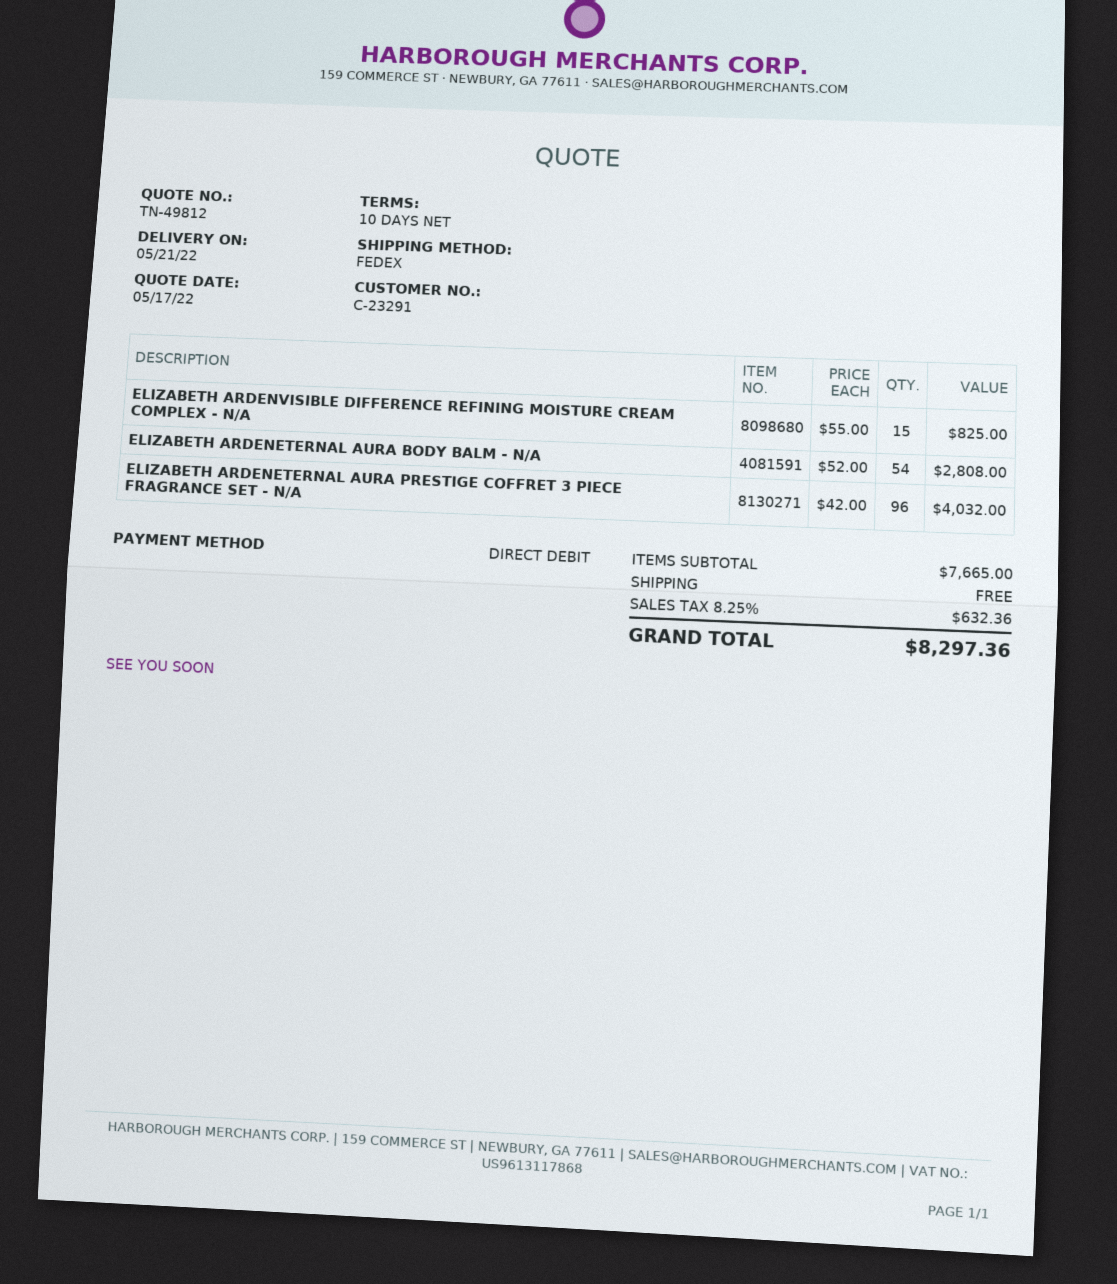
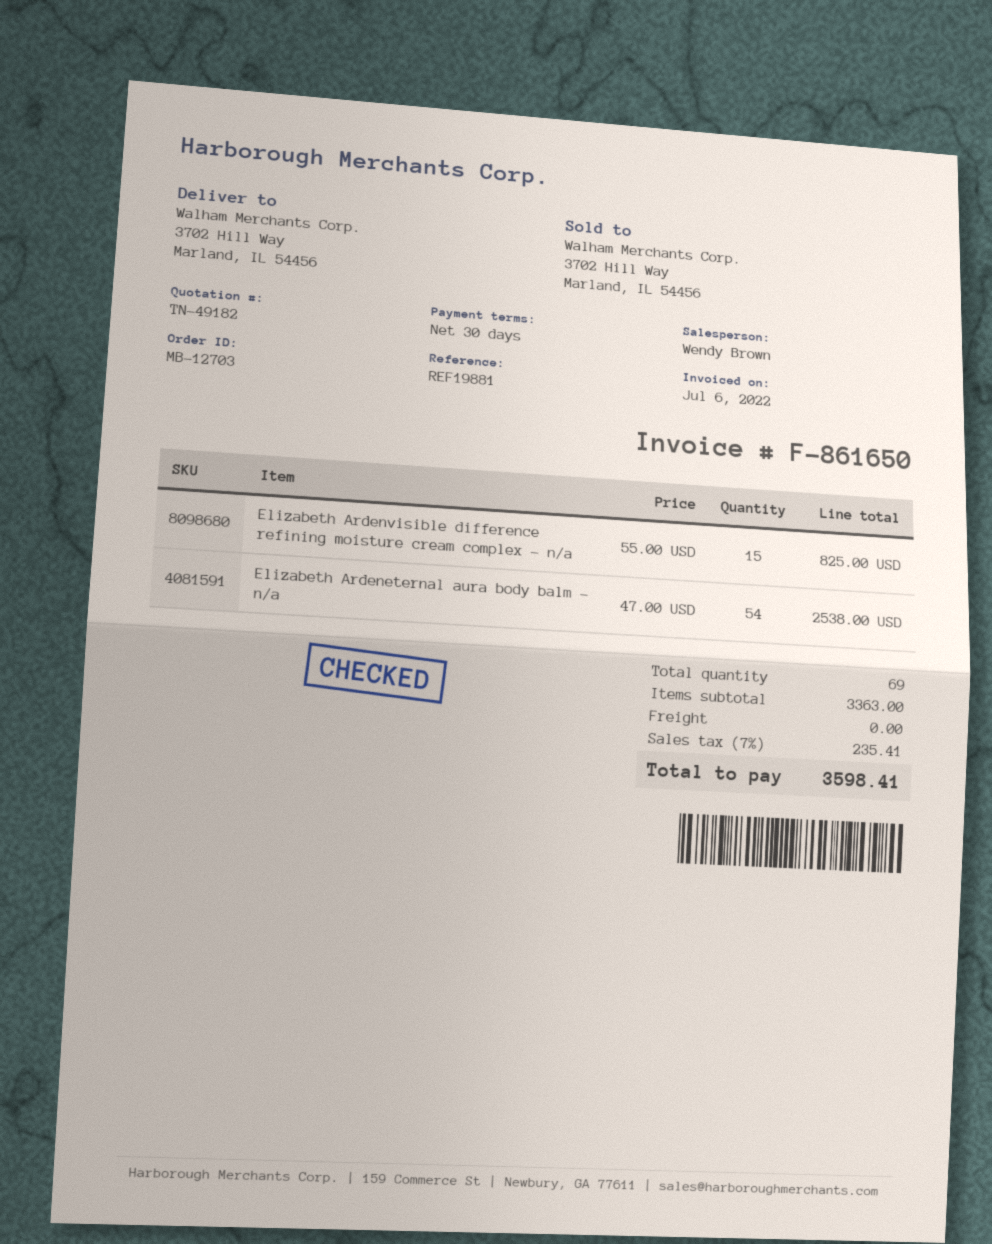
quote number: TN-49812 -> TN-49182
payment terms: 10 days -> 30 days
ELIZABETH ARDENETERNAL AURA BODY BALM - N/A: 54 x 52.00 = 2808.00 -> 54 x 47.00 = 2538.00
ELIZABETH ARDENETERNAL AURA PRESTIGE COFFRET 3 PIECE FRAGRANCE SET - N/A: 96 x 42.00 = 4032.00 -> none
subtotal: 7665.00 -> 3363.00
tax: 8.25% = 632.36 -> 7% = 235.41
total: 8297.36 -> 3598.41

